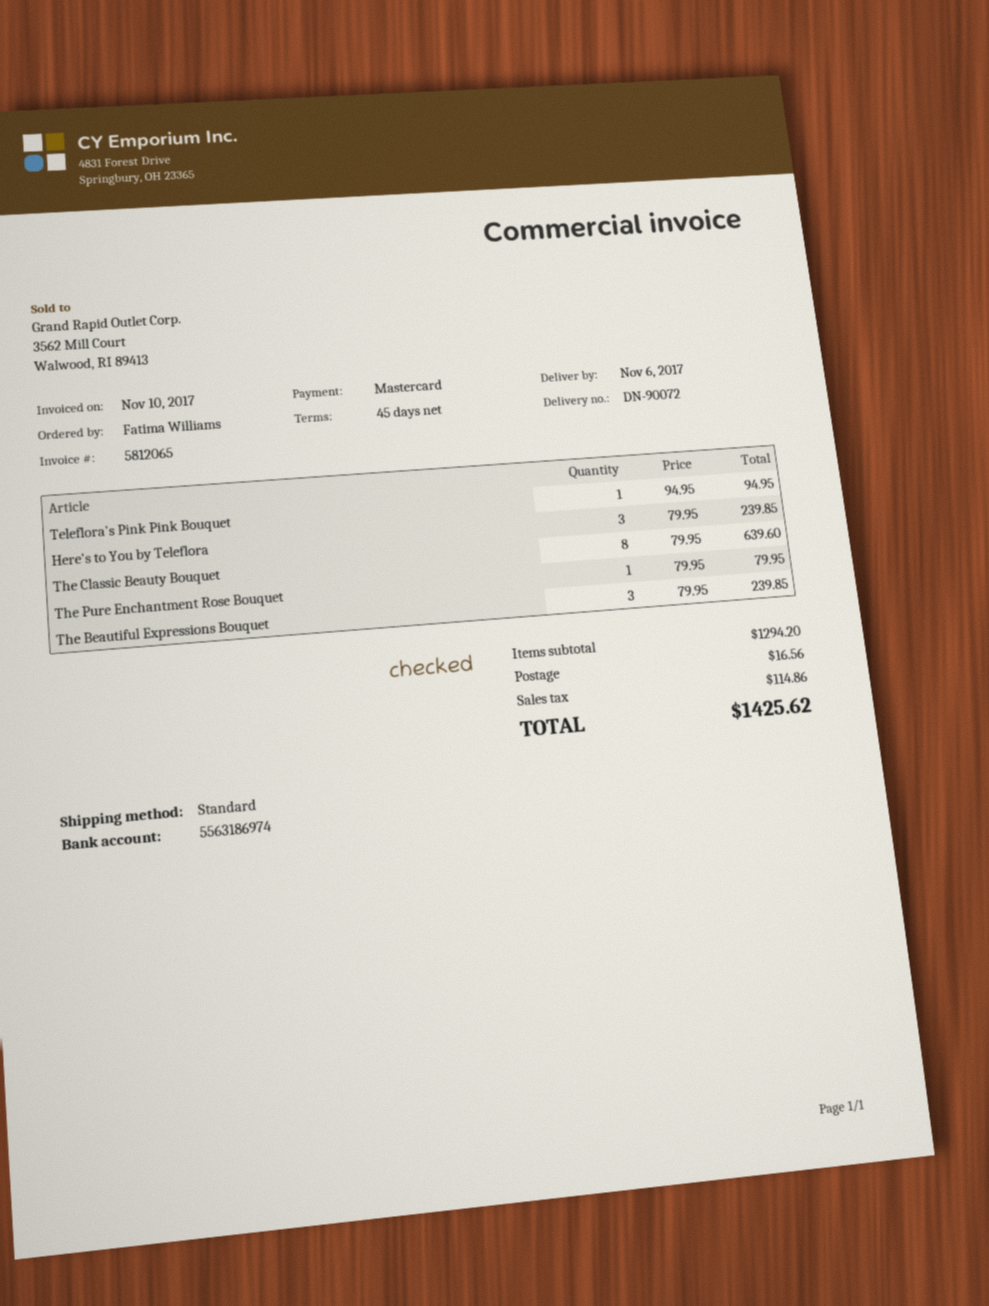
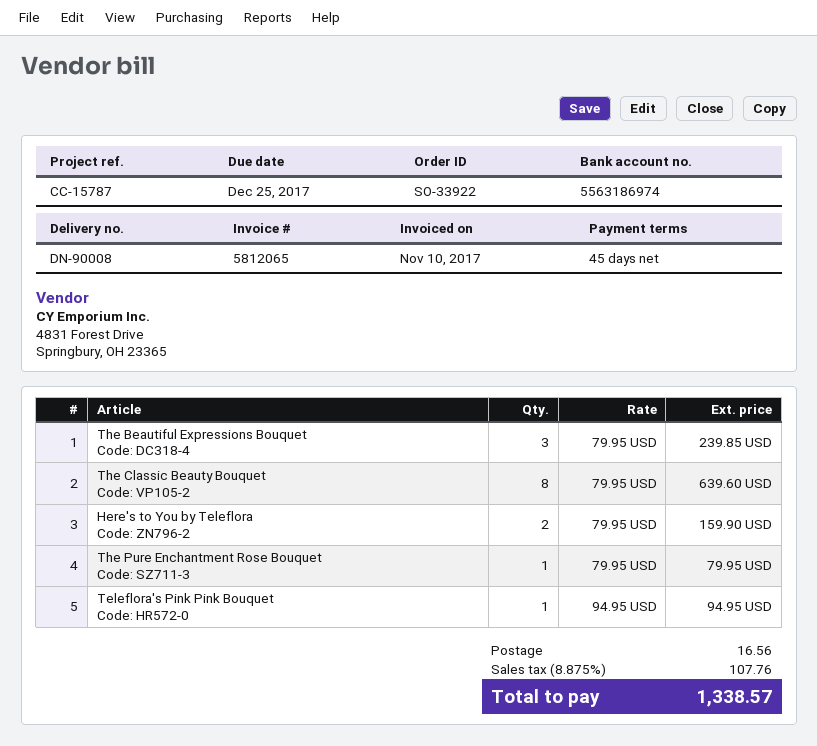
delivery note number: DN-90072 -> DN-90008
Here's to You by Teleflora: 3 x 79.95 = 239.85 -> 2 x 79.95 = 159.90
tax: 114.86 -> 107.76
total: 1425.62 -> 1338.57

